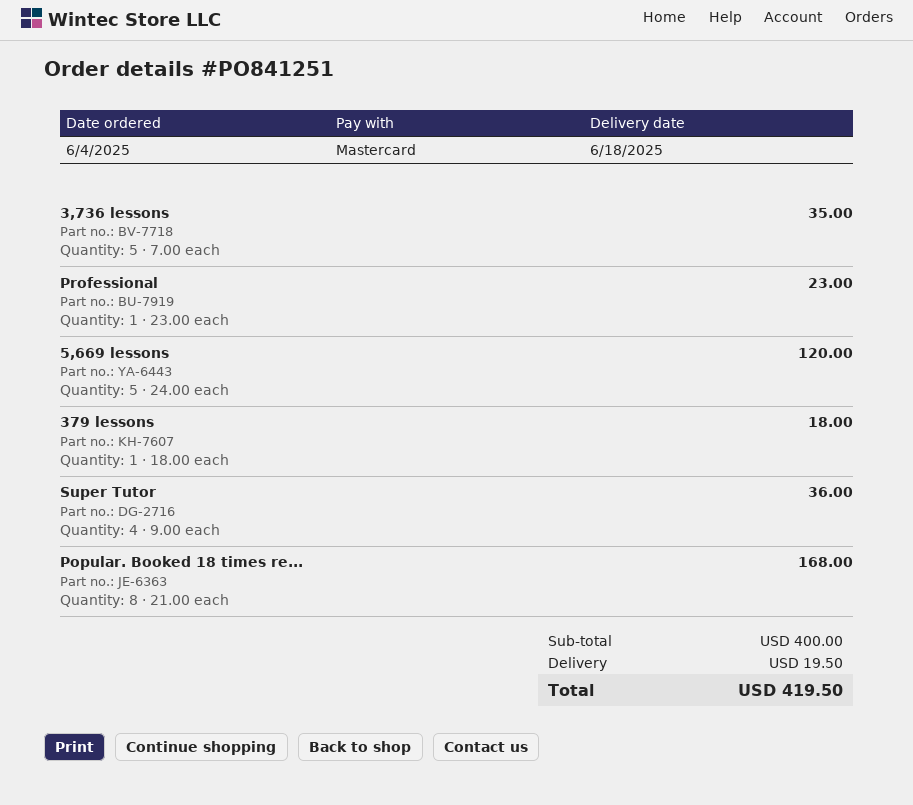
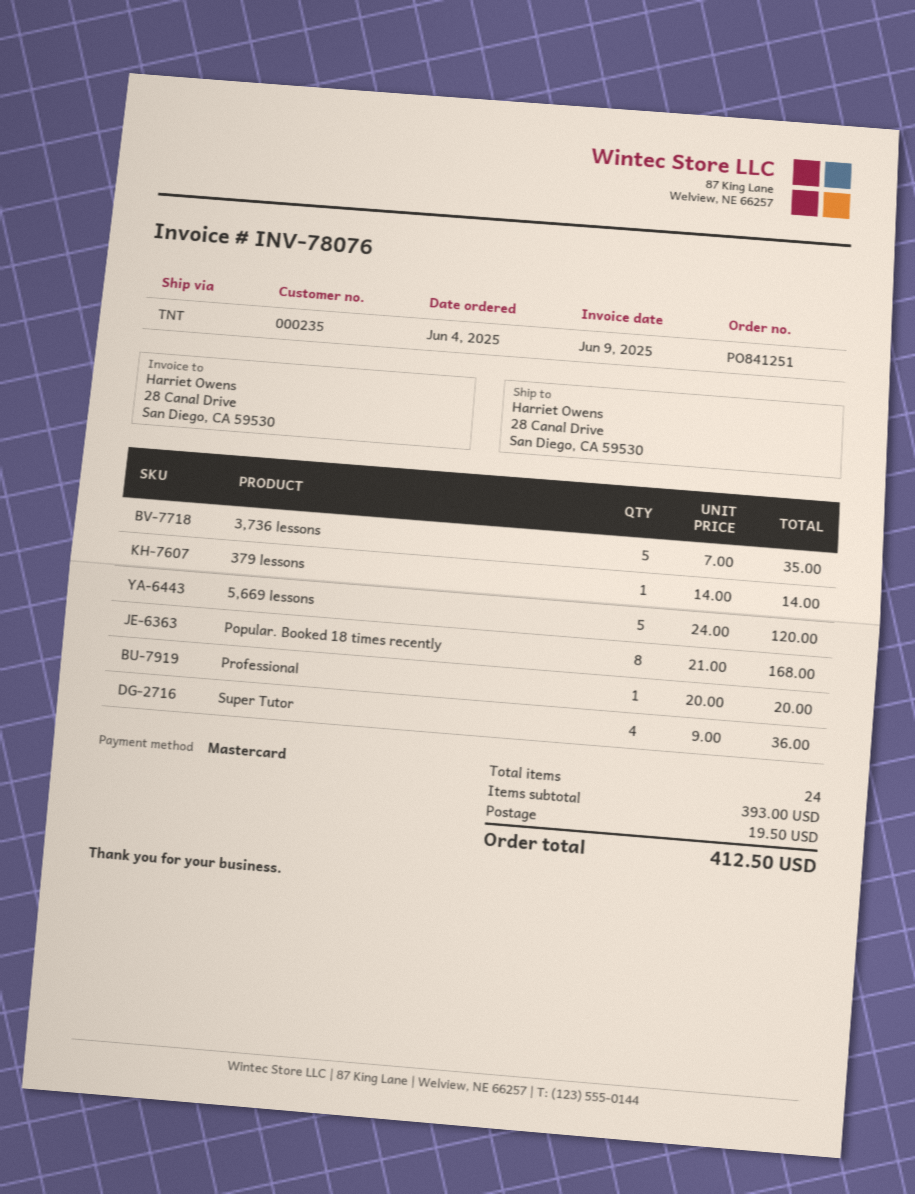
Professional: 1 x 23.00 = 23.00 -> 1 x 20.00 = 20.00
379 lessons: 1 x 18.00 = 18.00 -> 1 x 14.00 = 14.00
subtotal: 400.00 -> 393.00
total: 419.50 -> 412.50

